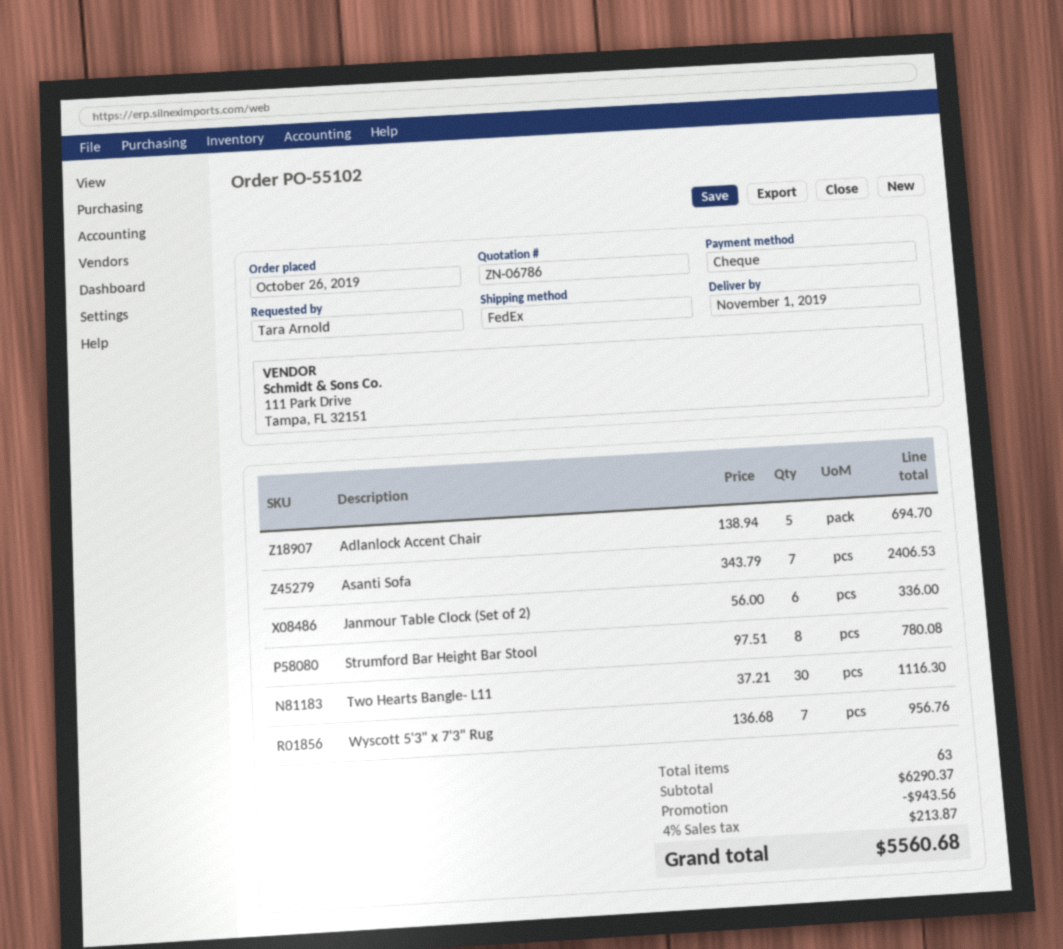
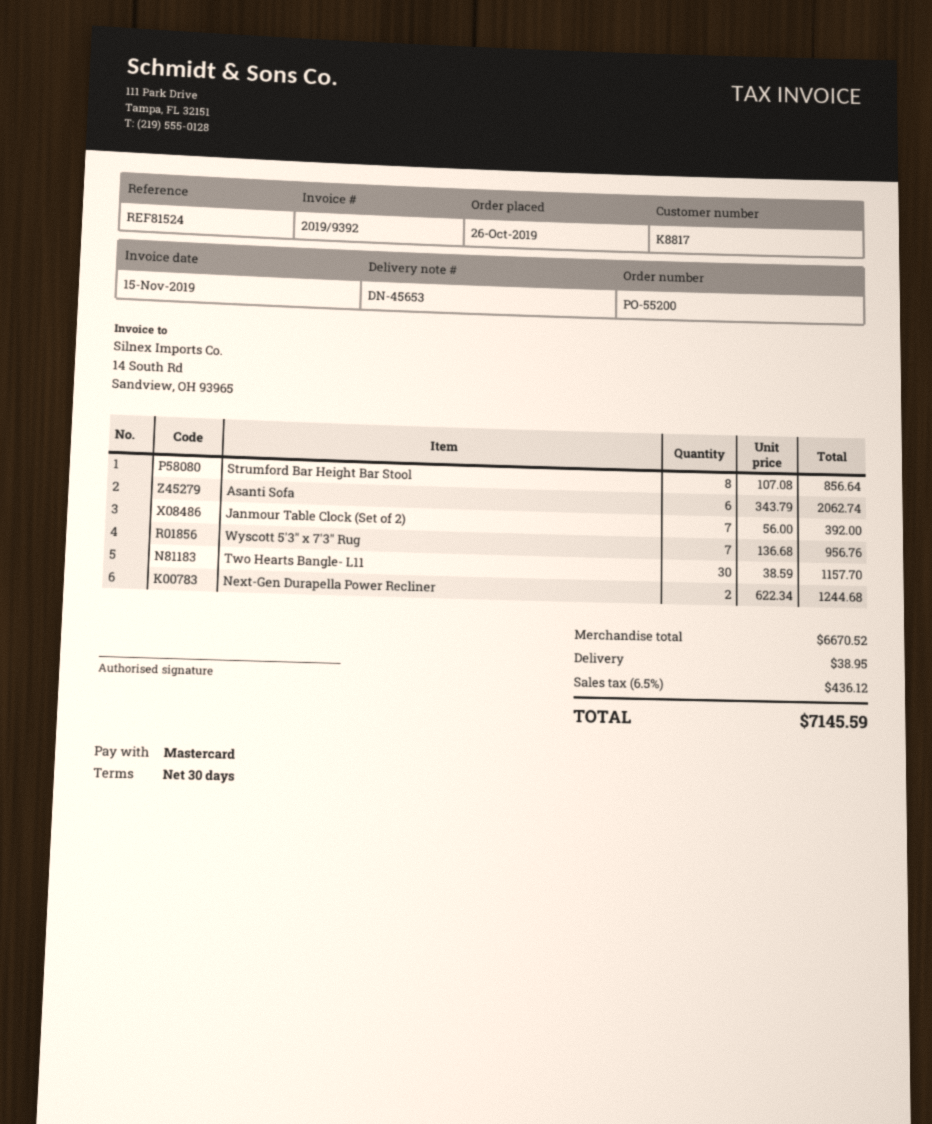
order number: PO-55102 -> PO-55200
payment method: cheque -> Mastercard
Adlanlock Accent Chair: 5 x 138.94 = 694.70 -> none
Asanti Sofa: 7 x 343.79 = 2406.53 -> 6 x 343.79 = 2062.74
Janmour Table Clock (Set of 2): 6 x 56.00 = 336.00 -> 7 x 56.00 = 392.00
Strumford Bar Height Bar Stool: 8 x 97.51 = 780.08 -> 8 x 107.08 = 856.64
Two Hearts Bangle- L11: 30 x 37.21 = 1116.30 -> 30 x 38.59 = 1157.70
Next-Gen Durapella Power Recliner: none -> 2 x 622.34 = 1244.68
subtotal: 6290.37 -> 6670.52
discount: 943.56 -> none
shipping: none -> 38.95
tax: 4% = 213.87 -> 6.5% = 436.12
total: 5560.68 -> 7145.59

